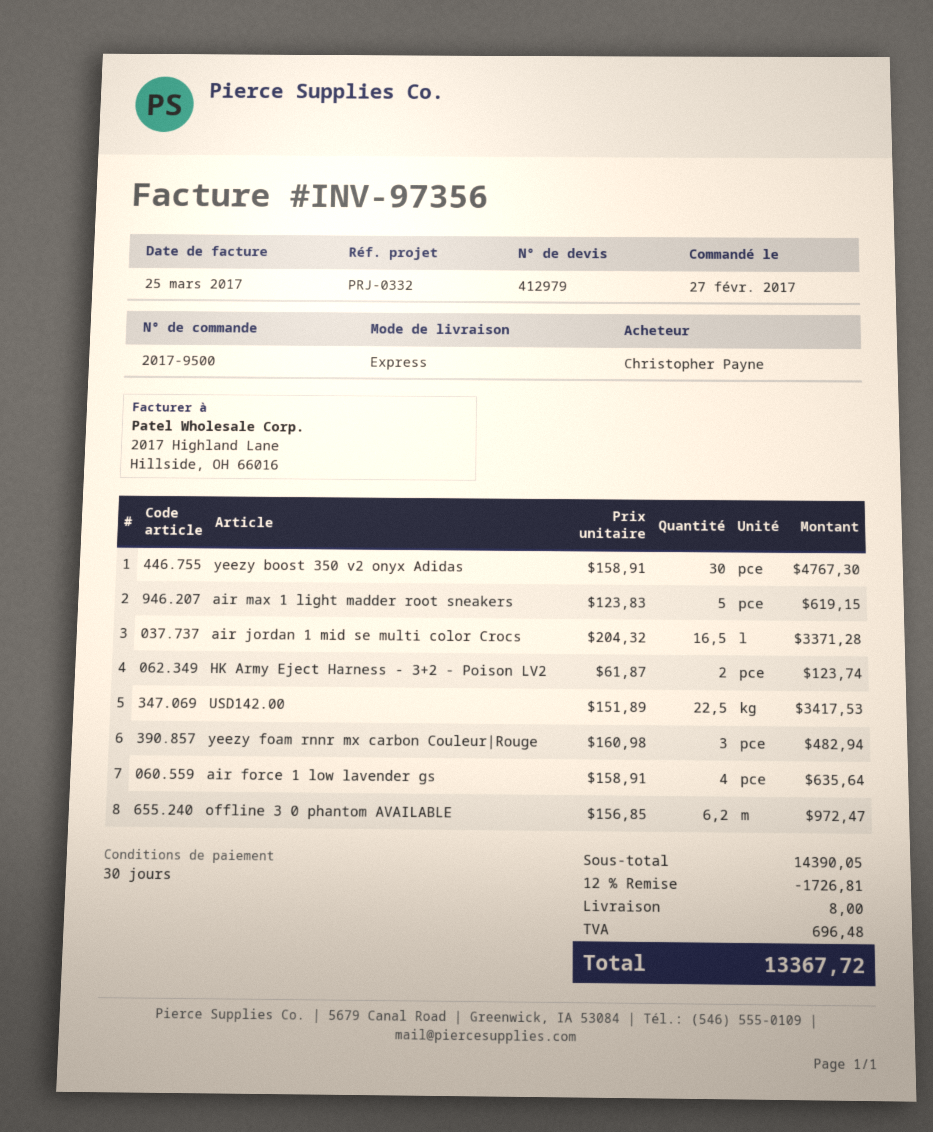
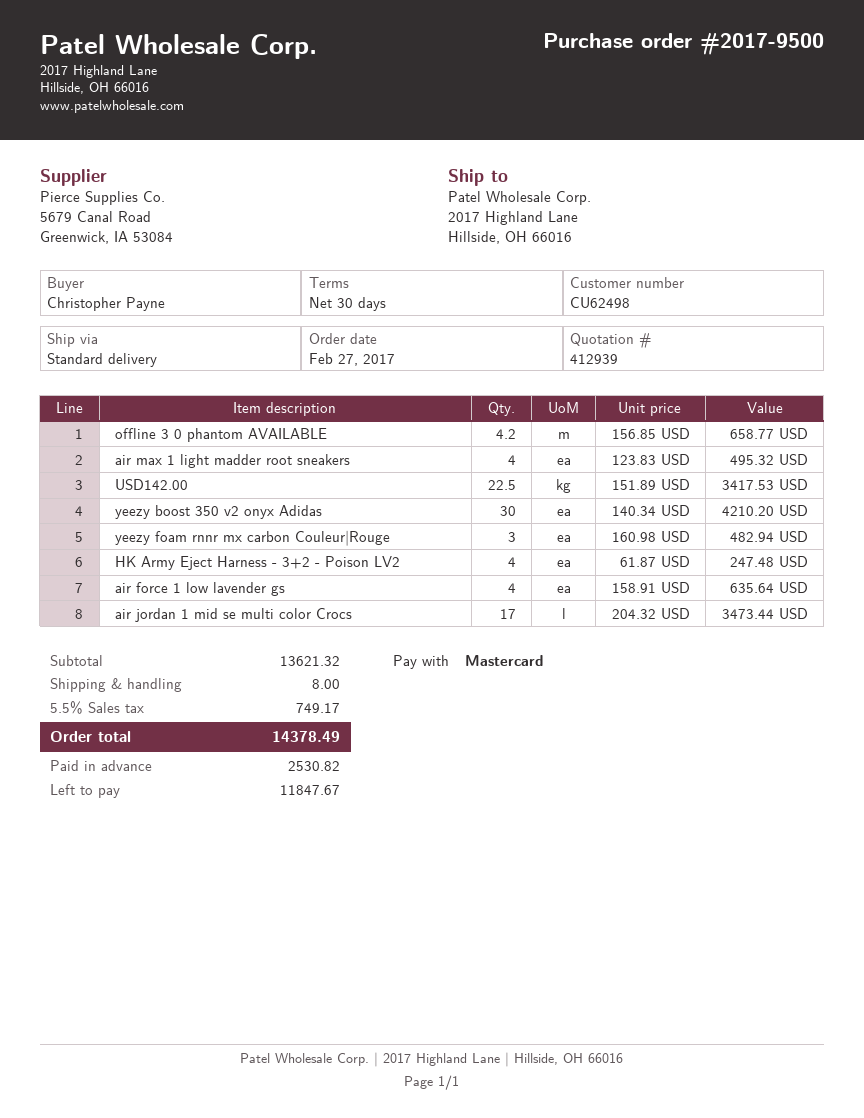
quote number: 412979 -> 412939
shipping method: express -> standard
yeezy boost 350 v2 onyx Adidas: 30 x 158.91 = 4767.30 -> 30 x 140.34 = 4210.20
air max 1 light madder root sneakers: 5 x 123.83 = 619.15 -> 4 x 123.83 = 495.32
air jordan 1 mid se multi color Crocs: 16.5 x 204.32 = 3371.28 -> 17 x 204.32 = 3473.44
HK Army Eject Harness - 3+2 - Poison LV2: 2 x 61.87 = 123.74 -> 4 x 61.87 = 247.48
offline 3 0 phantom AVAILABLE: 6.2 x 156.85 = 972.47 -> 4.2 x 156.85 = 658.77
subtotal: 14390.05 -> 13621.32
discount: 12% = 1726.81 -> none
tax: 696.48 -> 749.17
total: 13367.72 -> 14378.49

